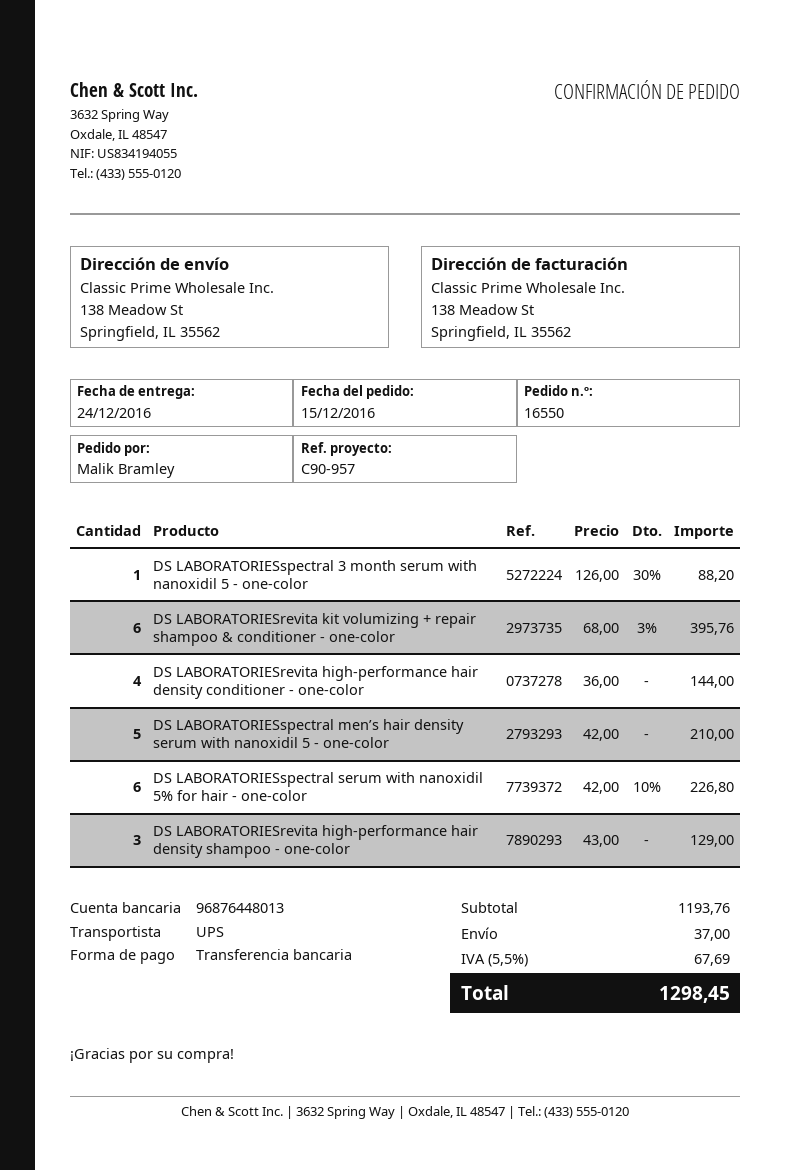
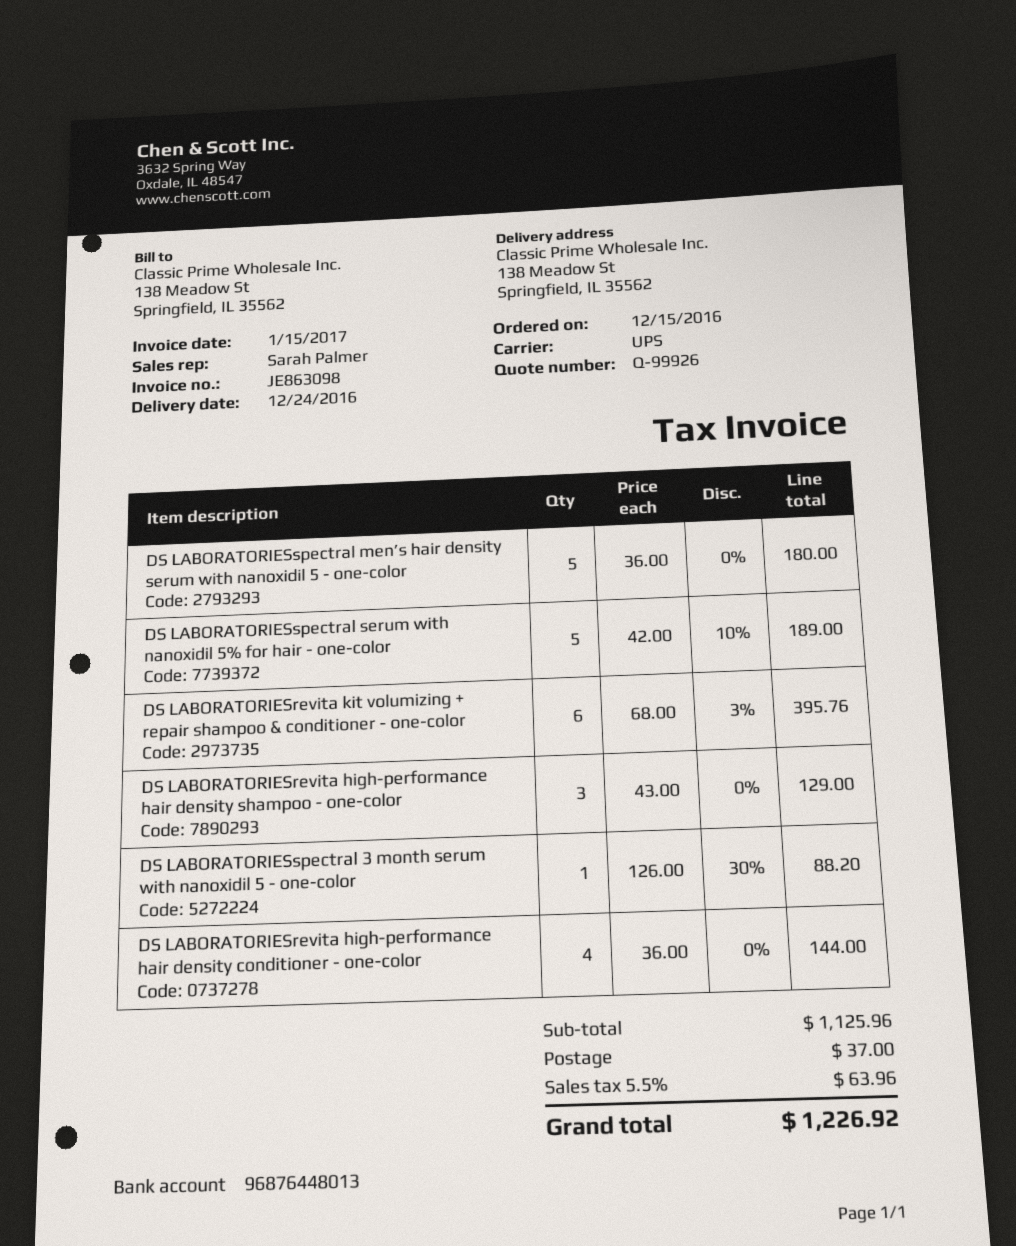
DS LABORATORIESspectral men’s hair density serum with nanoxidil 5 - one-color: 5 x 42.00 = 210.00 -> 5 x 36.00 = 180.00
DS LABORATORIESspectral serum with nanoxidil 5% for hair - one-color: 6 x 42.00 - 10% = 226.80 -> 5 x 42.00 - 10% = 189.00
subtotal: 1193.76 -> 1125.96
tax: 5.5% = 67.69 -> 5.5% = 63.96
total: 1298.45 -> 1226.92

